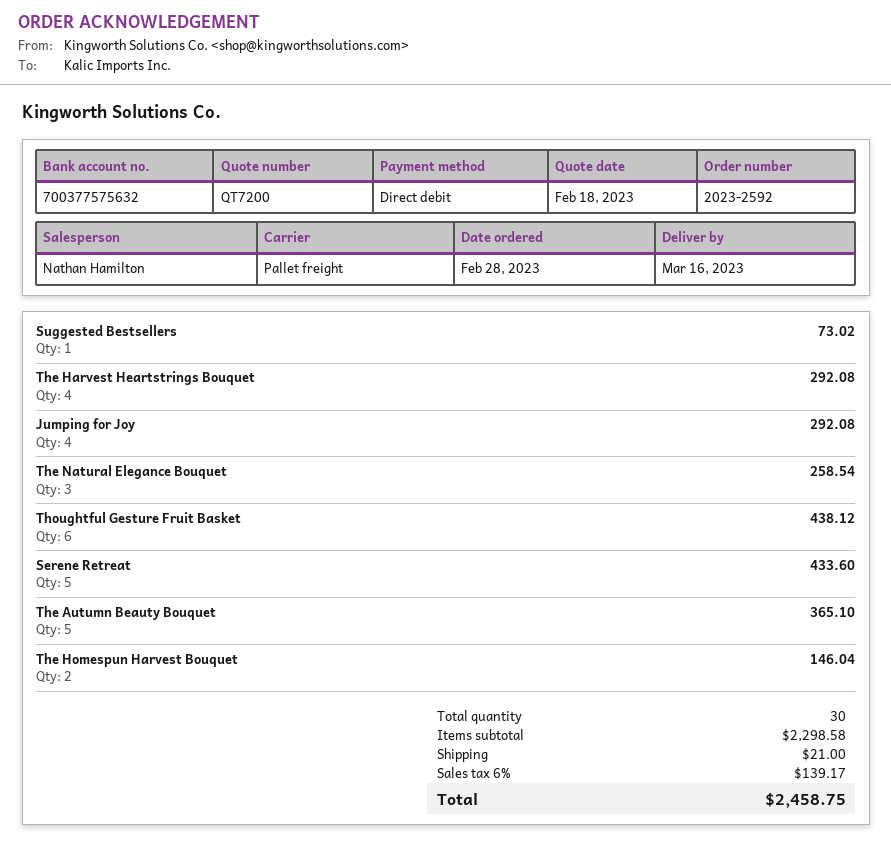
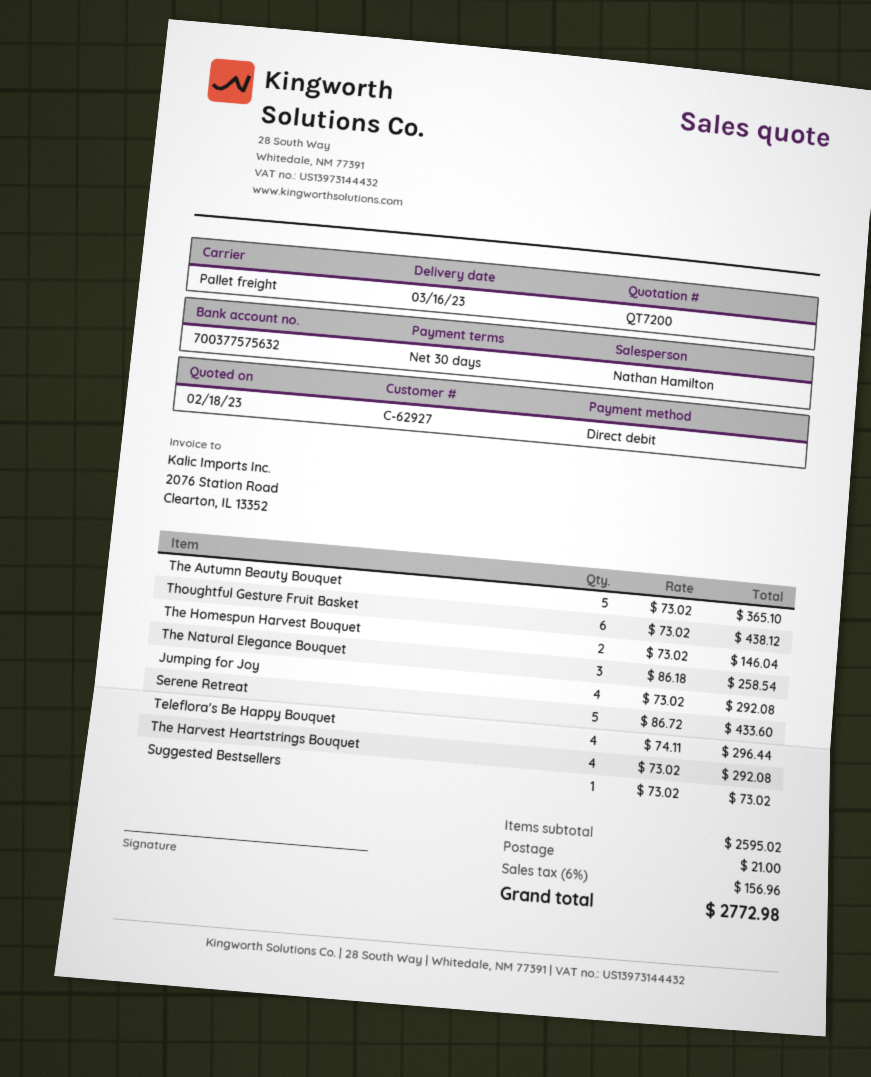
Teleflora's Be Happy Bouquet: none -> 4 for 296.44
subtotal: 2298.58 -> 2595.02
tax: 6% = 139.17 -> 6% = 156.96
total: 2458.75 -> 2772.98

